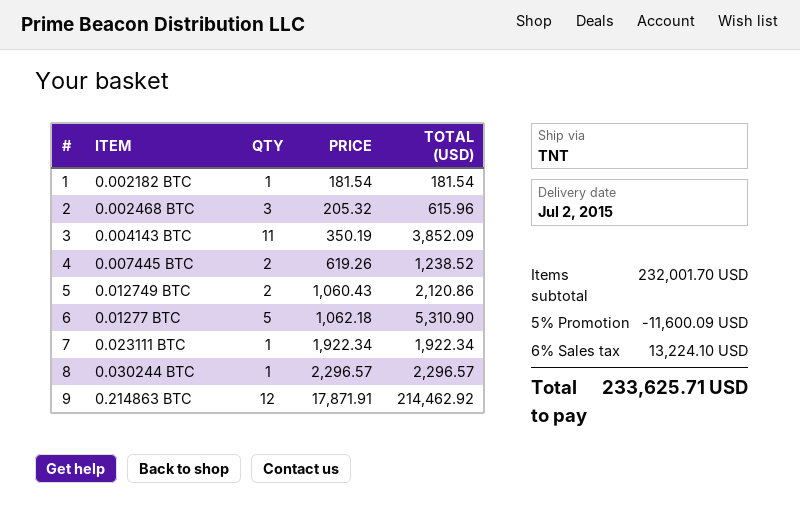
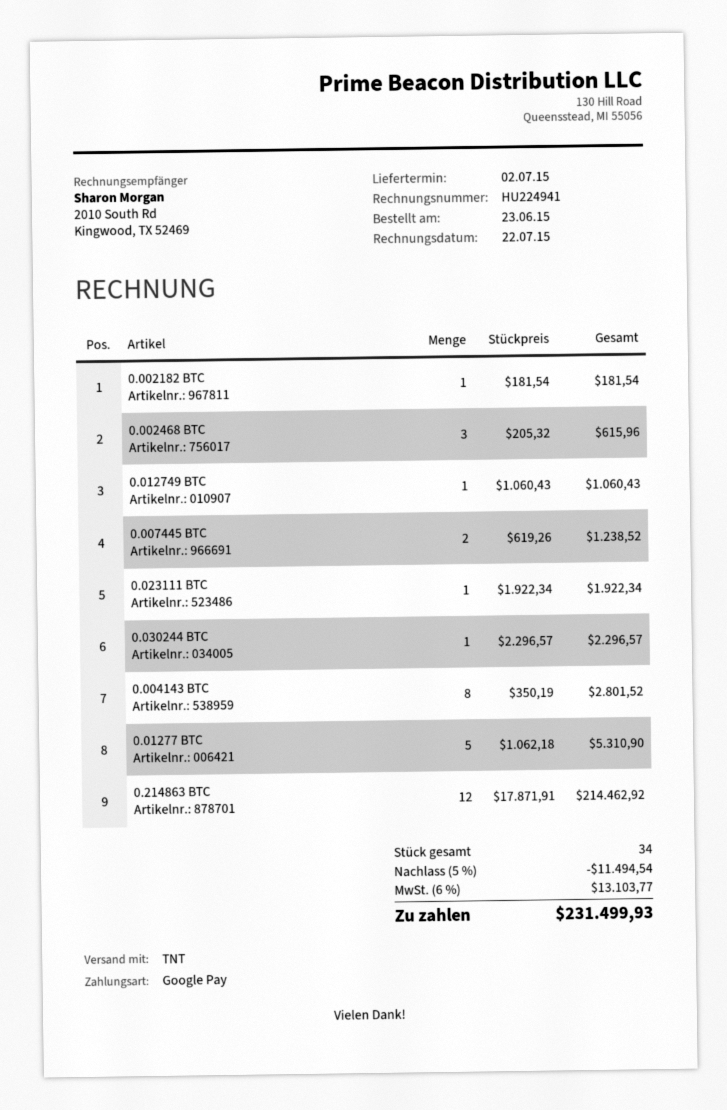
0.004143 BTC: 11 x 350.19 = 3852.09 -> 8 x 350.19 = 2801.52
0.012749 BTC: 2 x 1060.43 = 2120.86 -> 1 x 1060.43 = 1060.43
discount: 5% = 11600.09 -> 5% = 11494.54
tax: 6% = 13224.10 -> 6% = 13103.77
total: 233625.71 -> 231499.93

